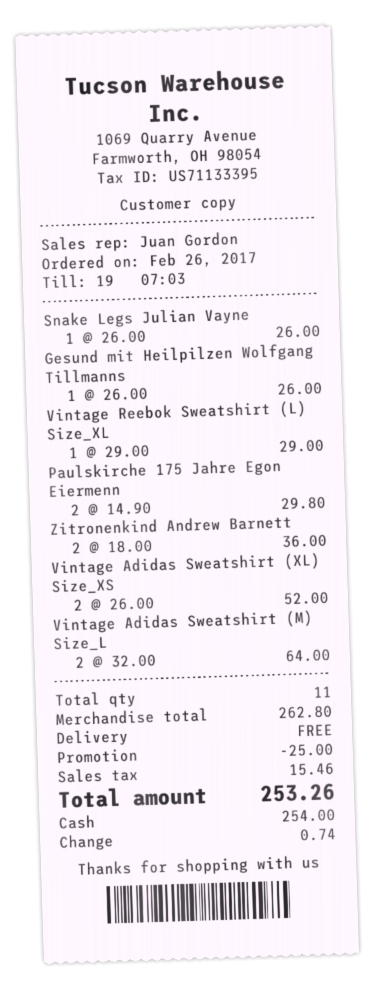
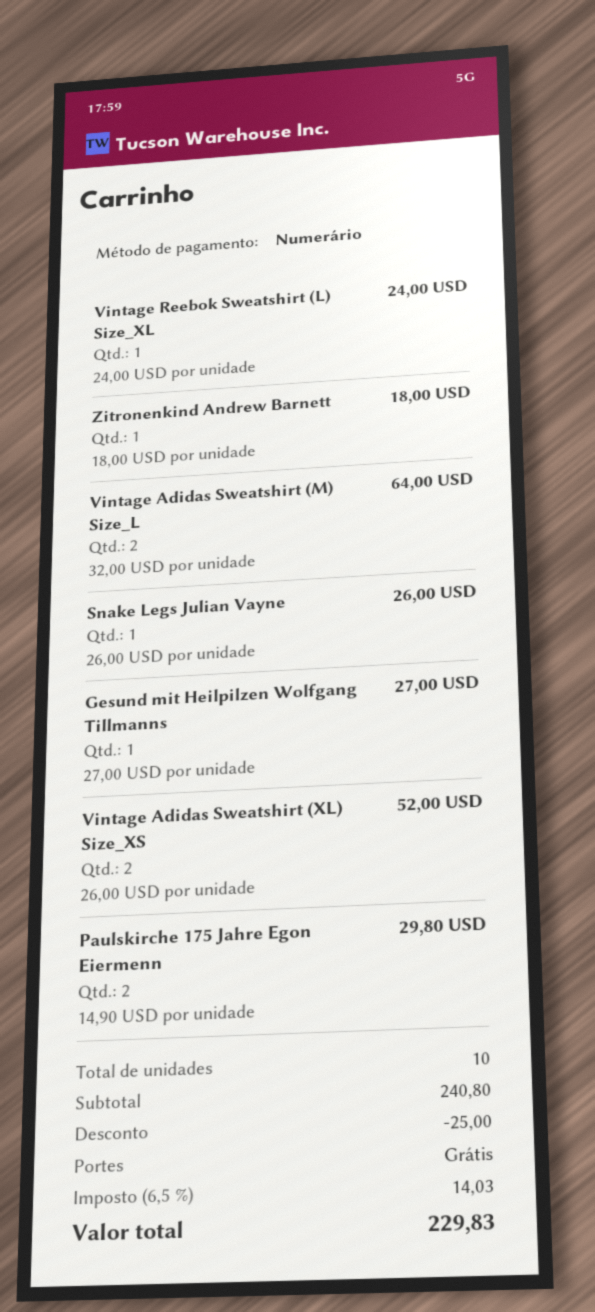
Gesund mit Heilpilzen Wolfgang Tillmanns: 1 x 26.00 = 26.00 -> 1 x 27.00 = 27.00
Vintage Reebok Sweatshirt (L) Size_XL: 1 x 29.00 = 29.00 -> 1 x 24.00 = 24.00
Zitronenkind Andrew Barnett: 2 x 18.00 = 36.00 -> 1 x 18.00 = 18.00
total quantity: 11 -> 10
subtotal: 262.80 -> 240.80
tax: 15.46 -> 14.03
total: 253.26 -> 229.83

